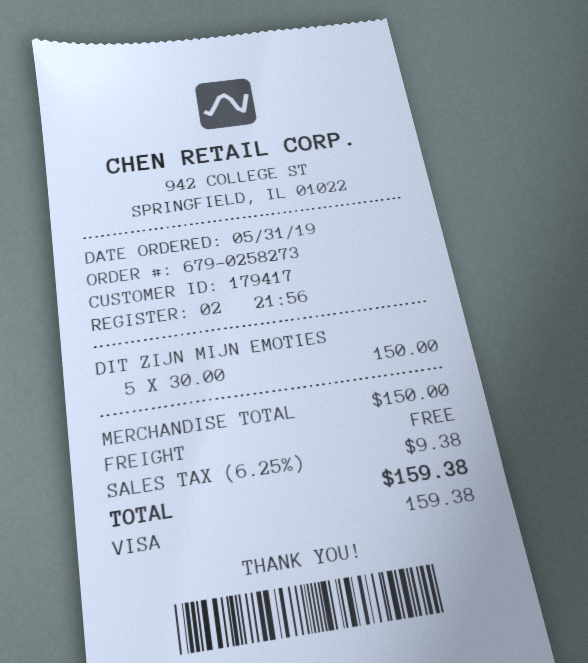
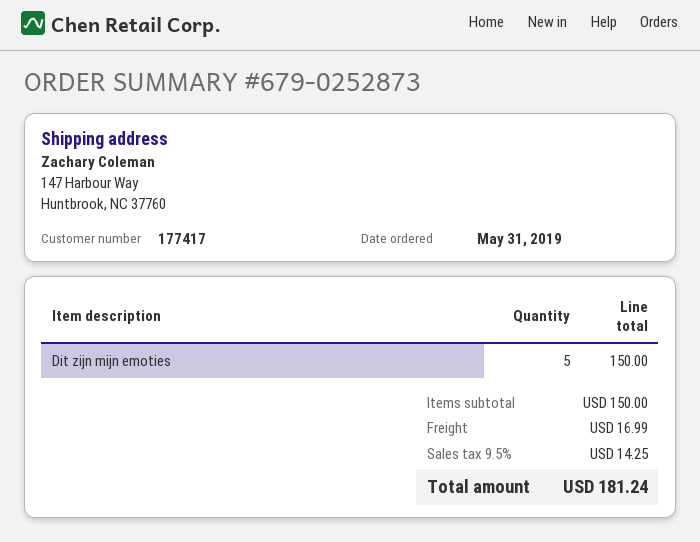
order number: 679-0258273 -> 679-0252873
customer number: 179417 -> 177417
shipping: 0.00 -> 16.99
tax: 6.25% = 9.38 -> 9.5% = 14.25
total: 159.38 -> 181.24

